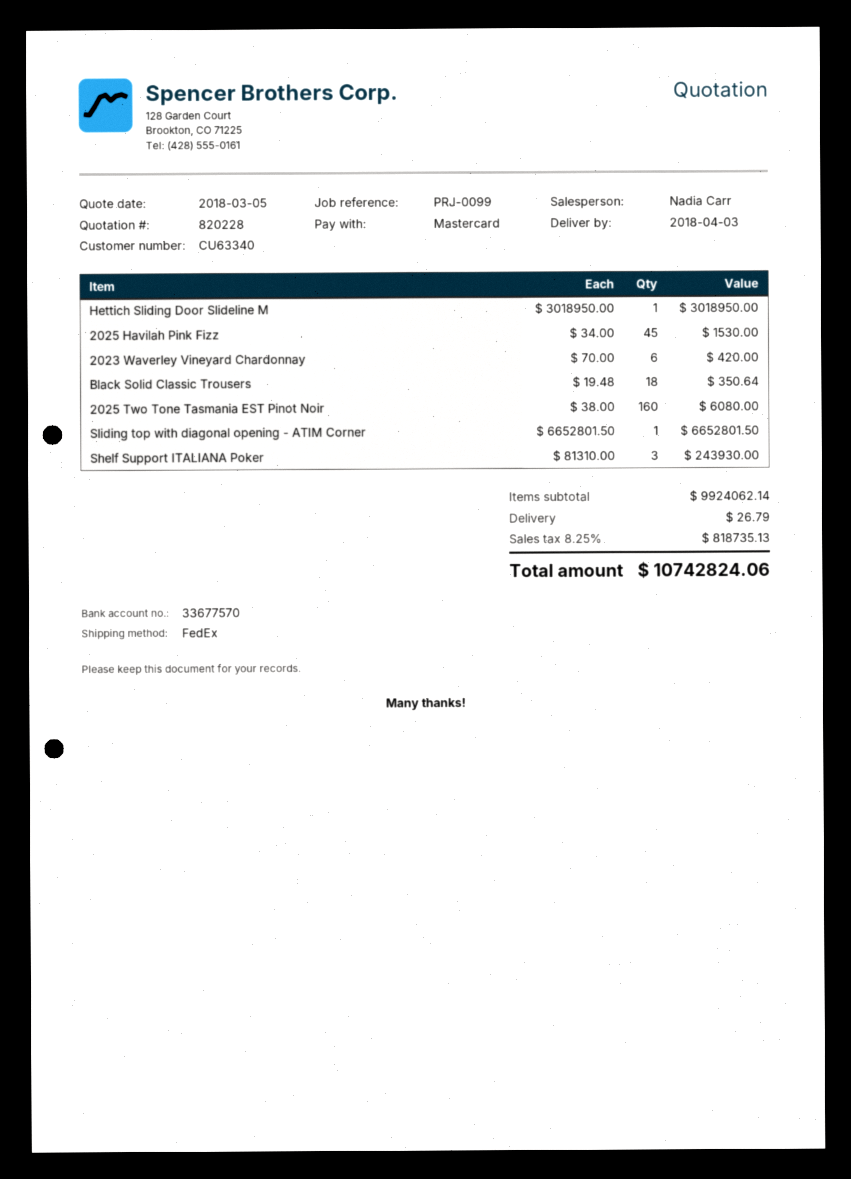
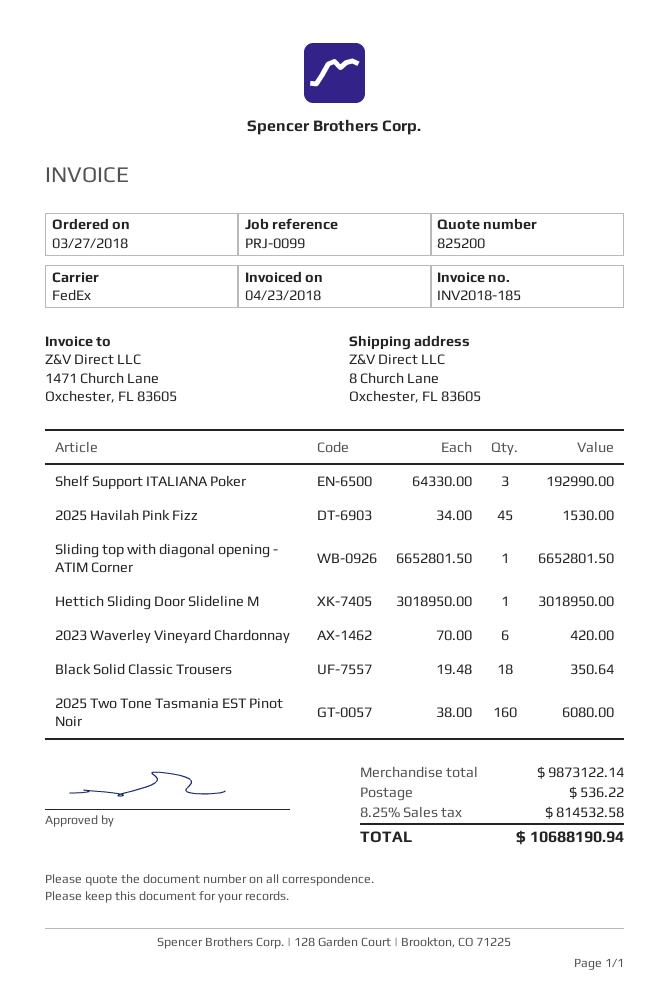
quote number: 820228 -> 825200
Shelf Support ITALIANA Poker: 3 x 81310.00 = 243930.00 -> 3 x 64330.00 = 192990.00
subtotal: 9924062.14 -> 9873122.14
shipping: 26.79 -> 536.22
tax: 8.25% = 818735.13 -> 8.25% = 814532.58
total: 10742824.06 -> 10688190.94

